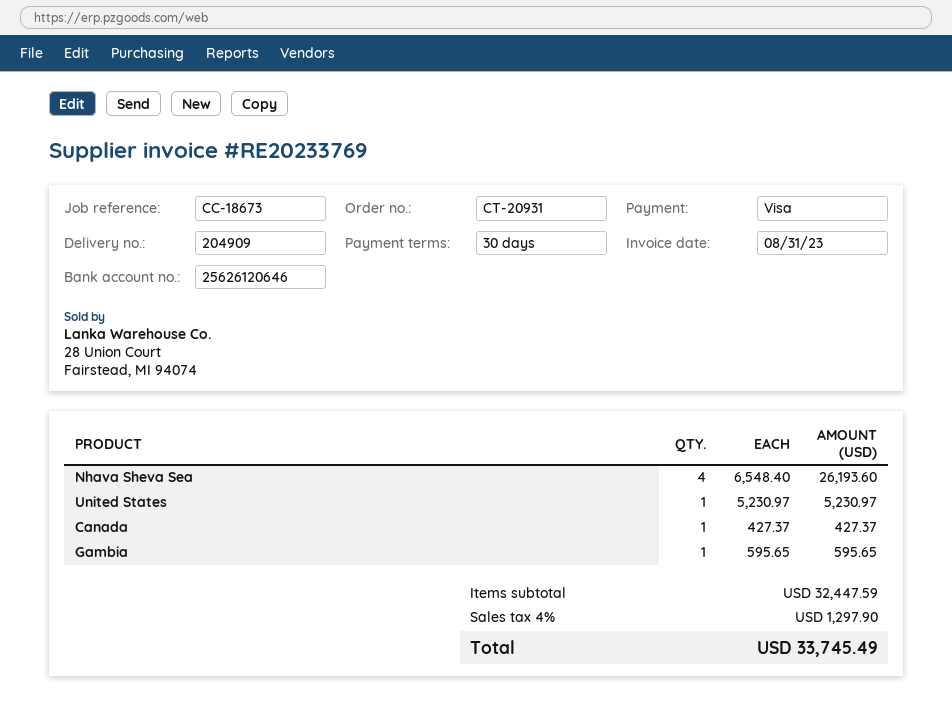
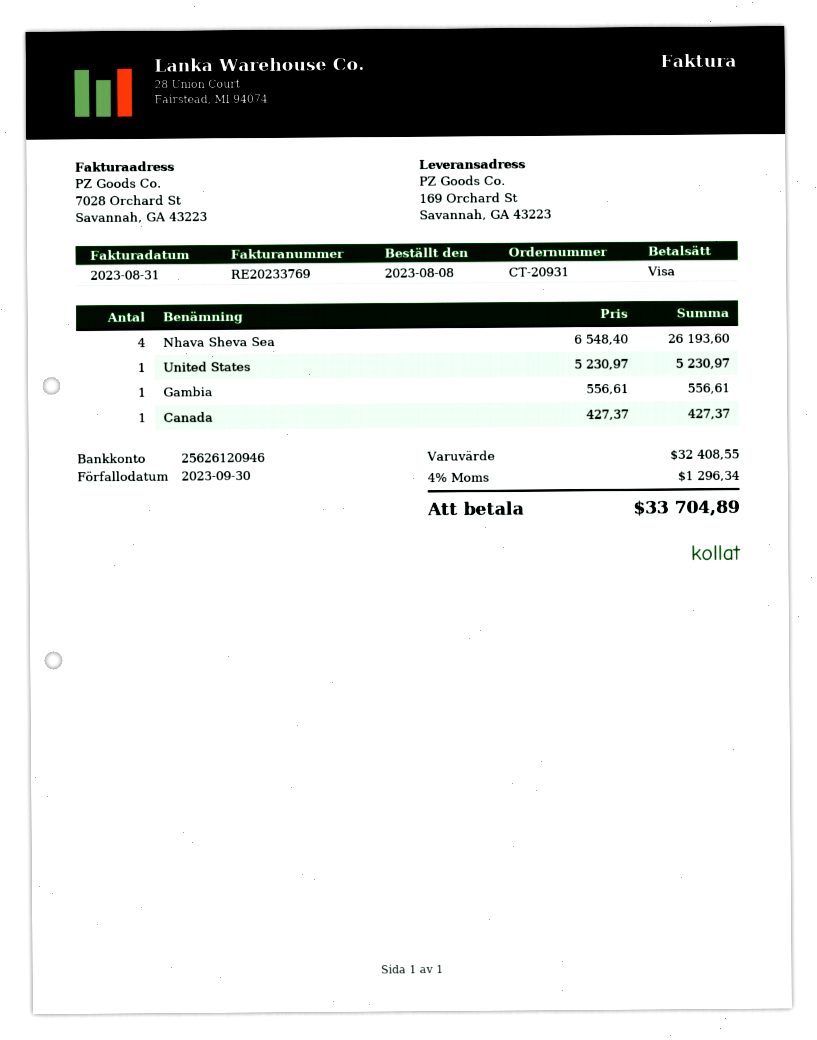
bank account: 25626120646 -> 25626120946
Gambia: 1 x 595.65 = 595.65 -> 1 x 556.61 = 556.61
subtotal: 32447.59 -> 32408.55
tax: 4% = 1297.90 -> 4% = 1296.34
total: 33745.49 -> 33704.89

